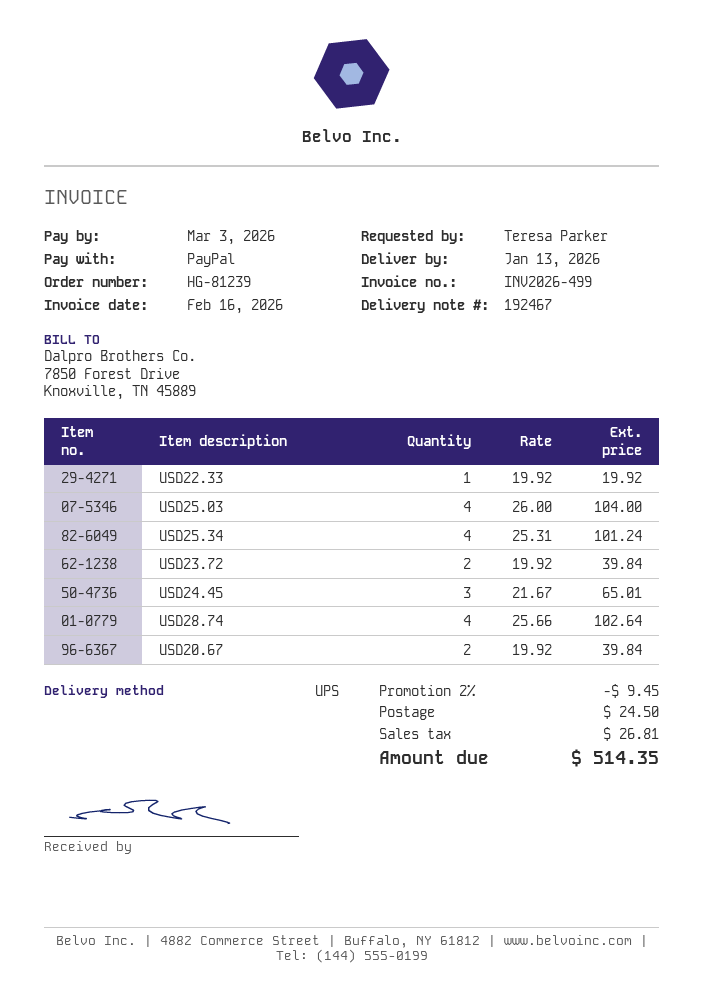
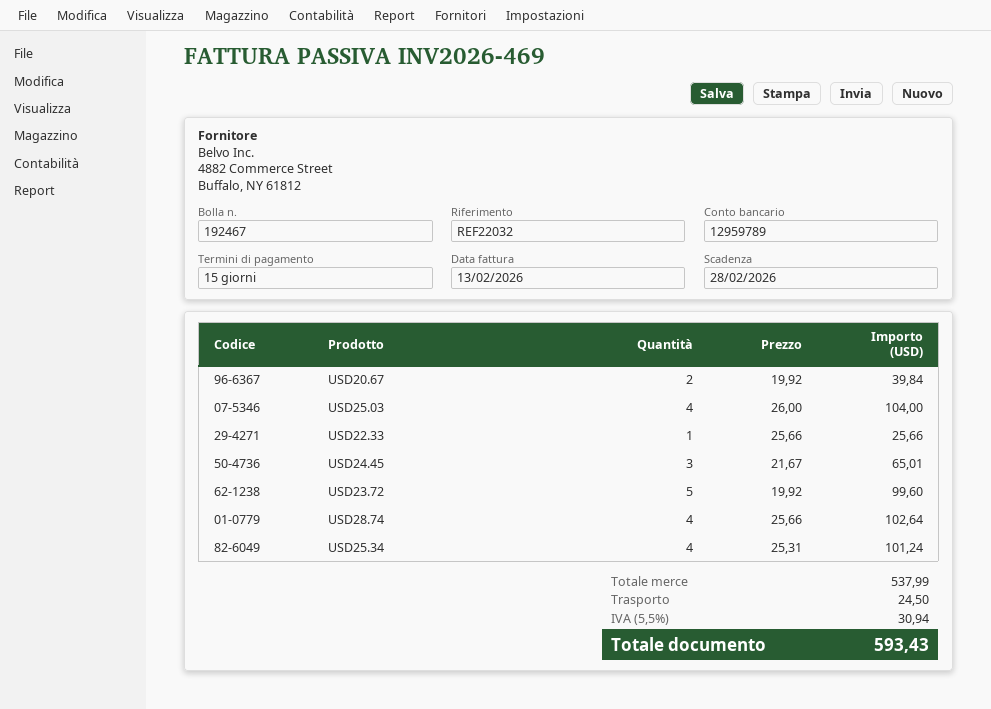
invoice number: INV2026-499 -> INV2026-469
invoice date: 2026-02-16 -> 2026-02-13
due date: 2026-03-03 -> 2026-02-28
USD22.33: 1 x 19.92 = 19.92 -> 1 x 25.66 = 25.66
USD23.72: 2 x 19.92 = 39.84 -> 5 x 19.92 = 99.60
discount: 2% = 9.45 -> none
tax: 26.81 -> 30.94
total: 514.35 -> 593.43

